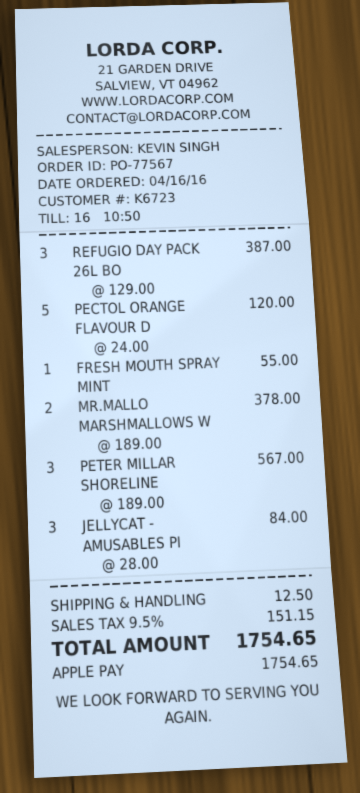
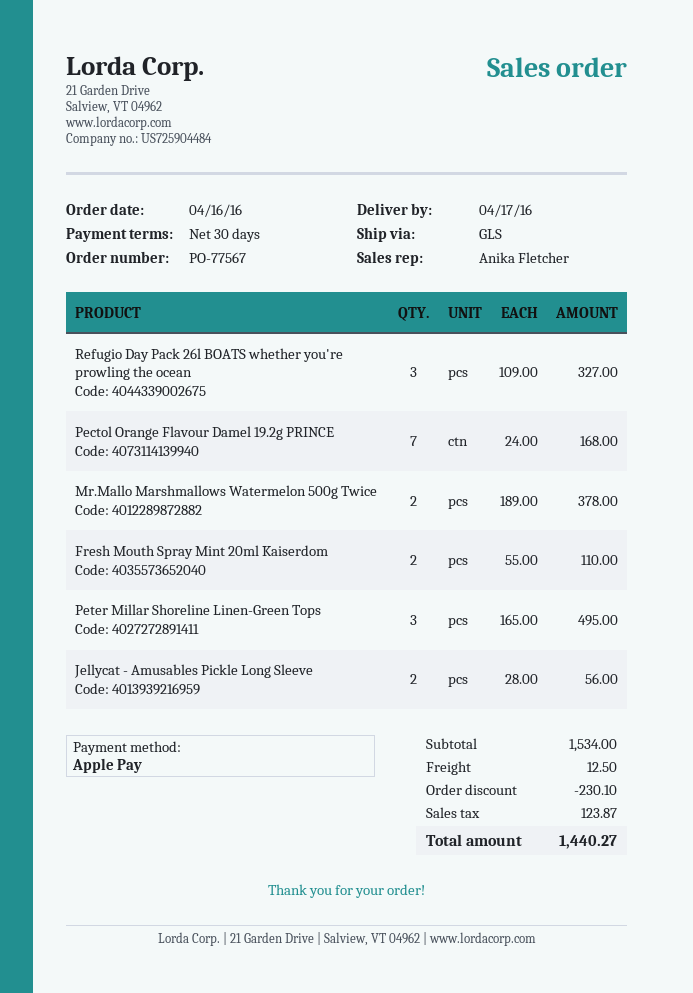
sales rep: KEVIN SINGH -> Anika Fletcher
REFUGIO DAY PACK 26L BO: 3 x 129.00 = 387.00 -> 3 x 109.00 = 327.00
PECTOL ORANGE FLAVOUR D: 5 x 24.00 = 120.00 -> 7 x 24.00 = 168.00
FRESH MOUTH SPRAY MINT: 1 x 55.00 = 55.00 -> 2 x 55.00 = 110.00
PETER MILLAR SHORELINE: 3 x 189.00 = 567.00 -> 3 x 165.00 = 495.00
JELLYCAT - AMUSABLES PI: 3 x 28.00 = 84.00 -> 2 x 28.00 = 56.00
discount: none -> 230.10
tax: 151.15 -> 123.87
total: 1754.65 -> 1440.27

